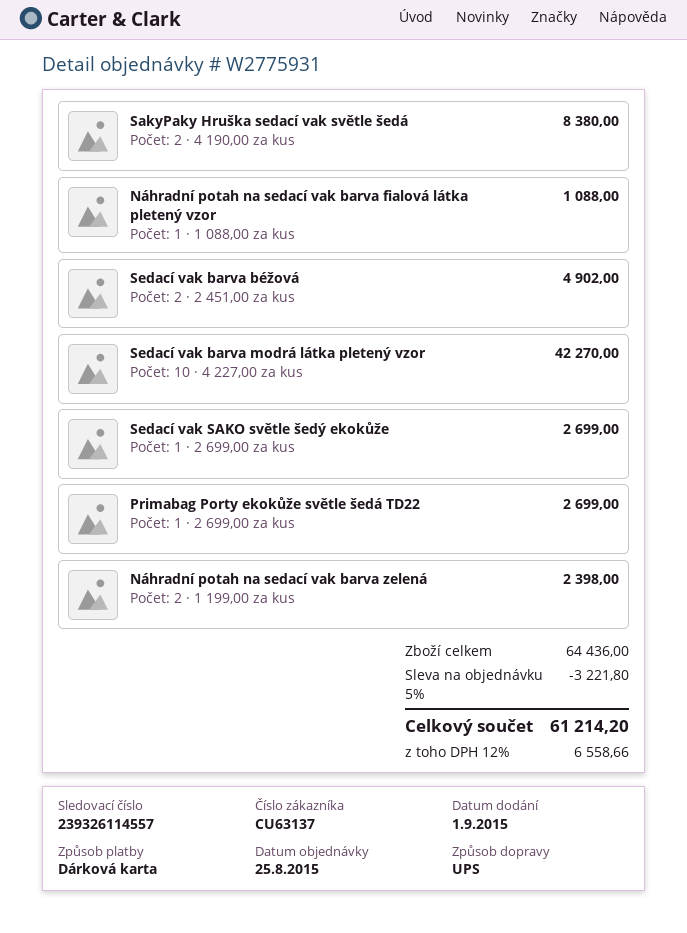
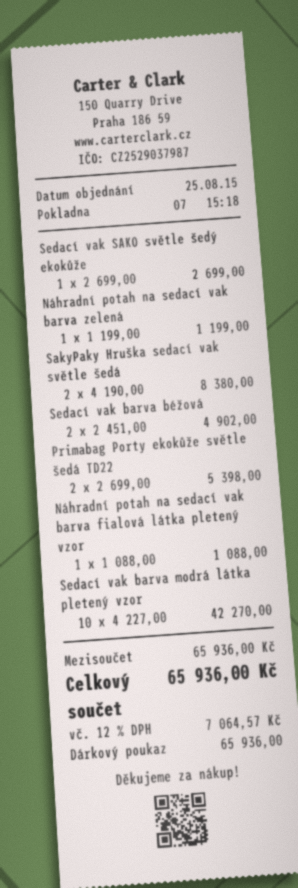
Primabag Porty ekokůže světle šedá TD22: 1 x 2699.00 = 2699.00 -> 2 x 2699.00 = 5398.00
Náhradní potah na sedací vak barva zelená: 2 x 1199.00 = 2398.00 -> 1 x 1199.00 = 1199.00
subtotal: 64436.00 -> 65936.00
discount: 5% = 3221.80 -> none
tax: 12% = 6558.66 -> 12% = 7064.57
total: 61214.20 -> 65936.00

